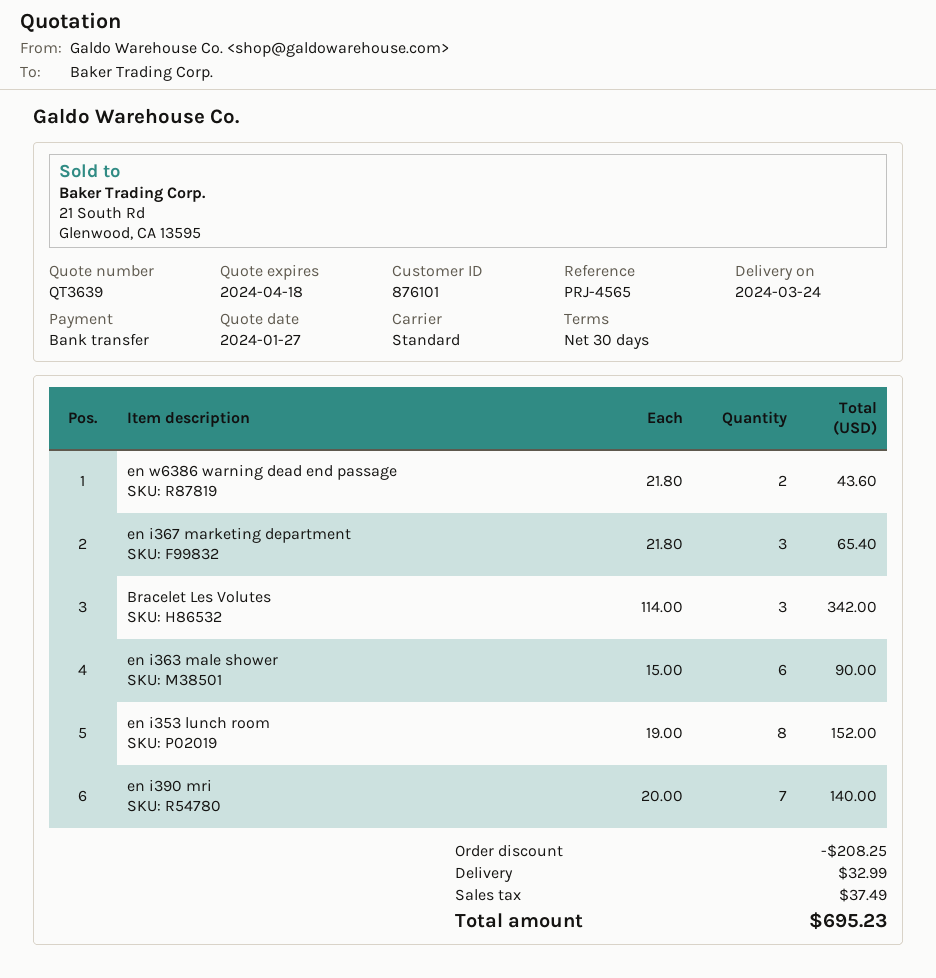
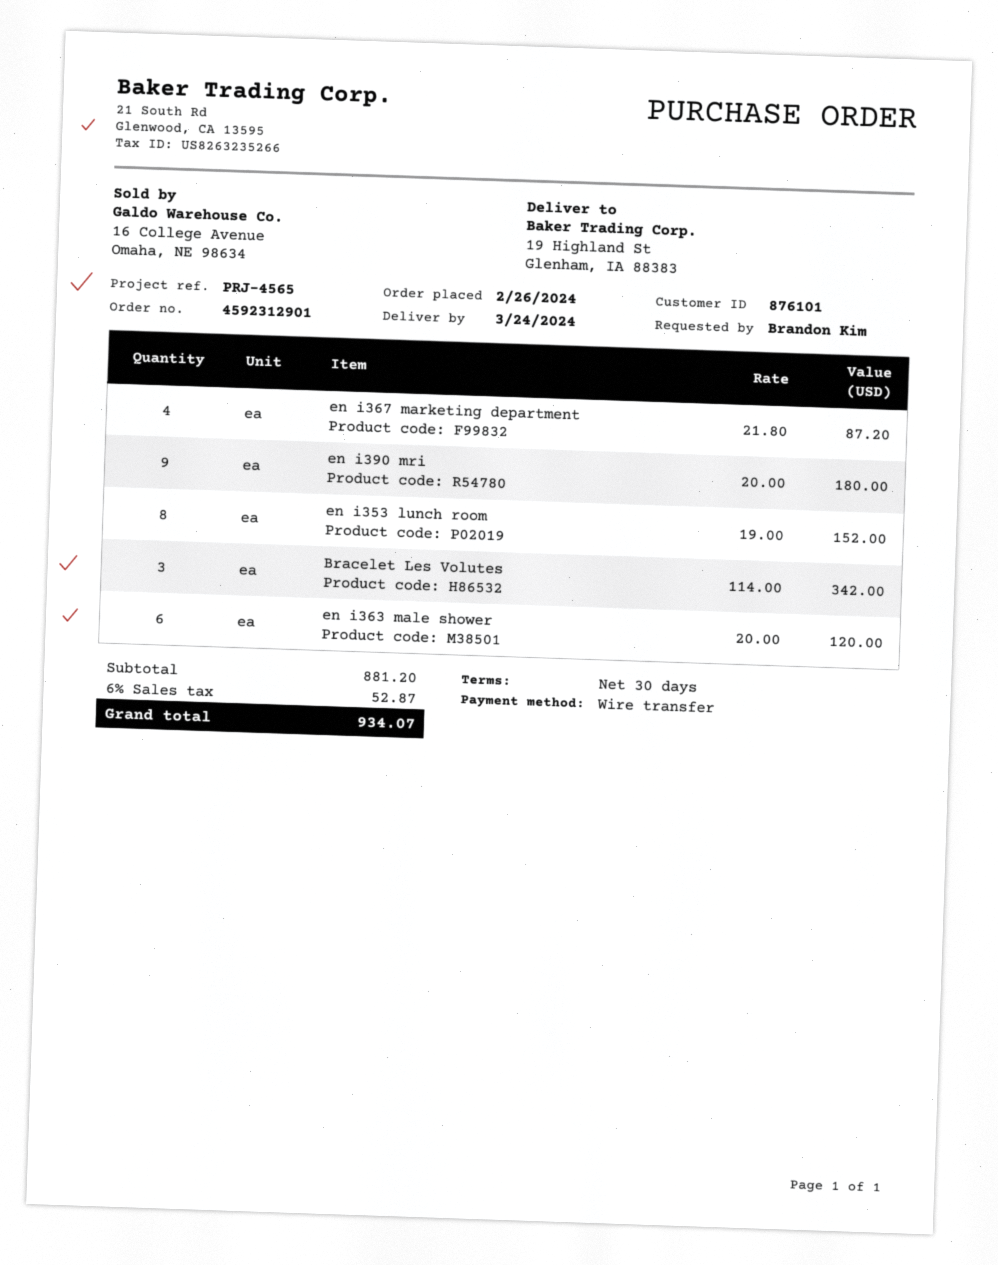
en w6386 warning dead end passage: 2 x 21.80 = 43.60 -> none
en i367 marketing department: 3 x 21.80 = 65.40 -> 4 x 21.80 = 87.20
en i363 male shower: 6 x 15.00 = 90.00 -> 6 x 20.00 = 120.00
en i390 mri: 7 x 20.00 = 140.00 -> 9 x 20.00 = 180.00
discount: 208.25 -> none
shipping: 32.99 -> none
tax: 37.49 -> 52.87
total: 695.23 -> 934.07

